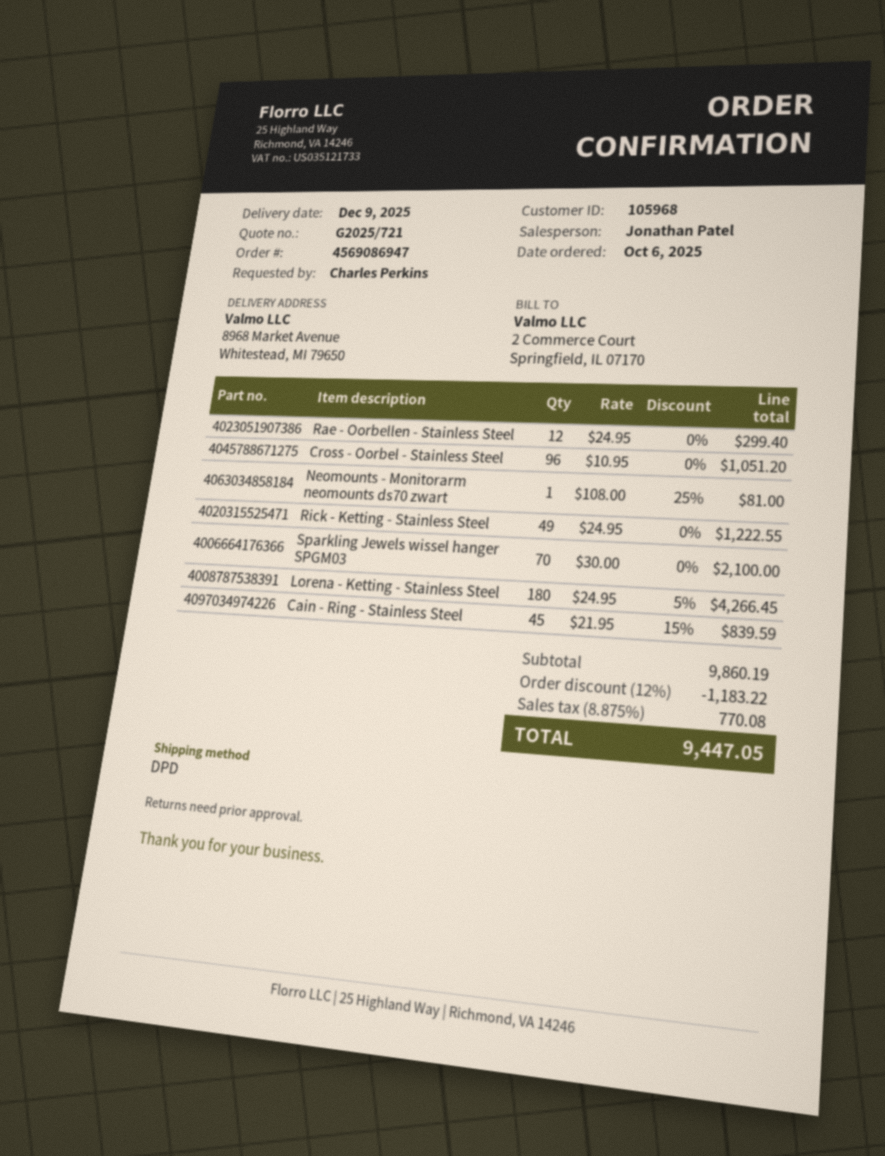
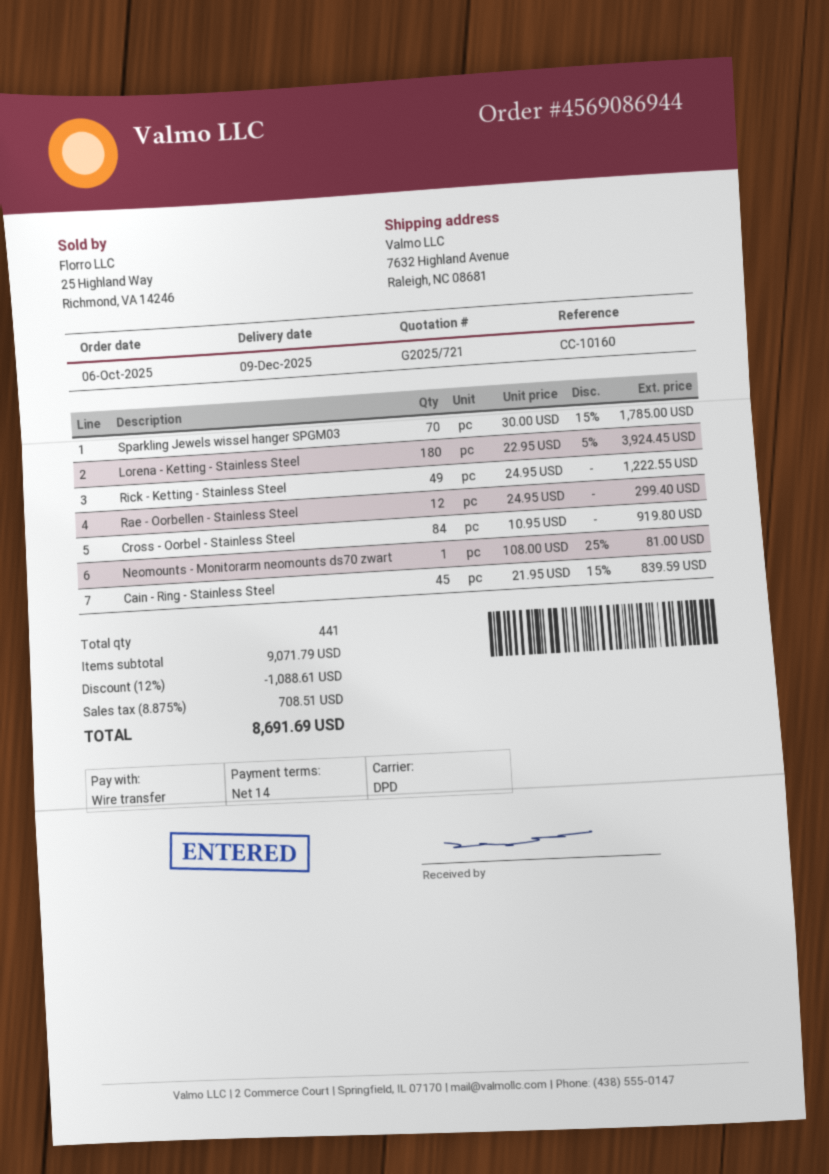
order number: 4569086947 -> 4569086944
ship to: 8968 Market Avenue, Whitestead, MI 79650 -> 7632 Highland Avenue, Raleigh, NC 08681
Cross - Oorbel - Stainless Steel: 96 x 10.95 = 1051.20 -> 84 x 10.95 = 919.80
Sparkling Jewels wissel hanger SPGM03: 70 x 30.00 = 2100.00 -> 70 x 30.00 - 15% = 1785.00
Lorena - Ketting - Stainless Steel: 180 x 24.95 - 5% = 4266.45 -> 180 x 22.95 - 5% = 3924.45
subtotal: 9860.19 -> 9071.79
discount: 12% = 1183.22 -> 12% = 1088.61
tax: 8.875% = 770.08 -> 8.875% = 708.51
total: 9447.05 -> 8691.69

